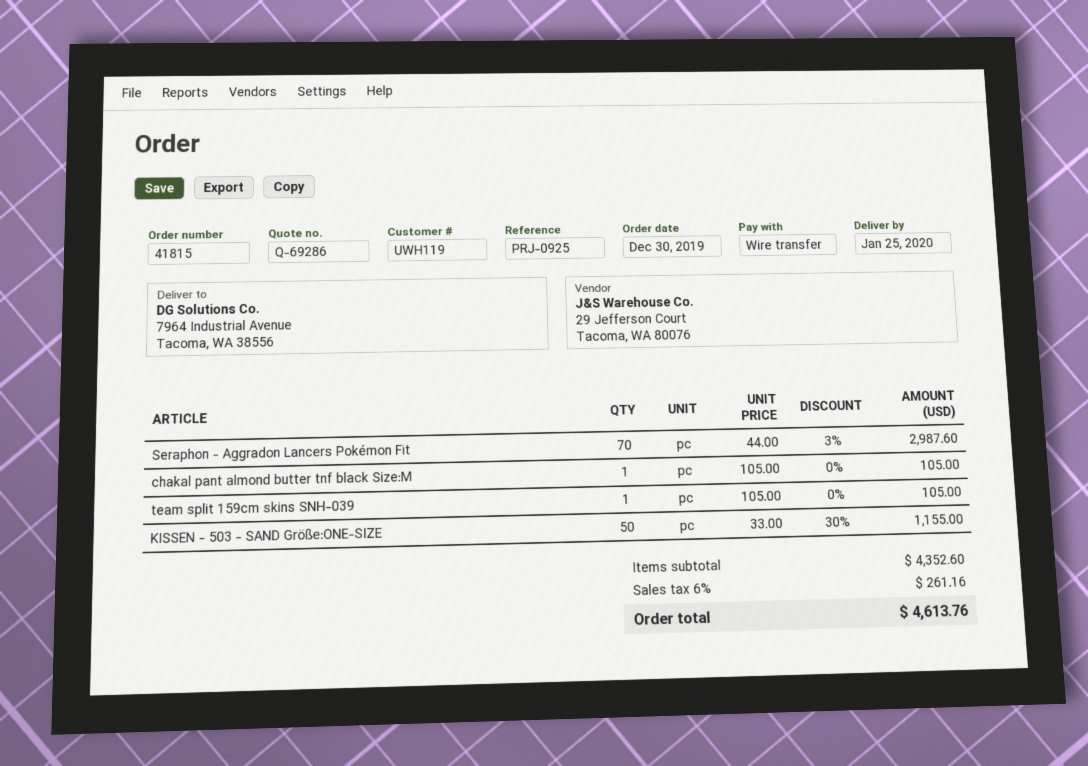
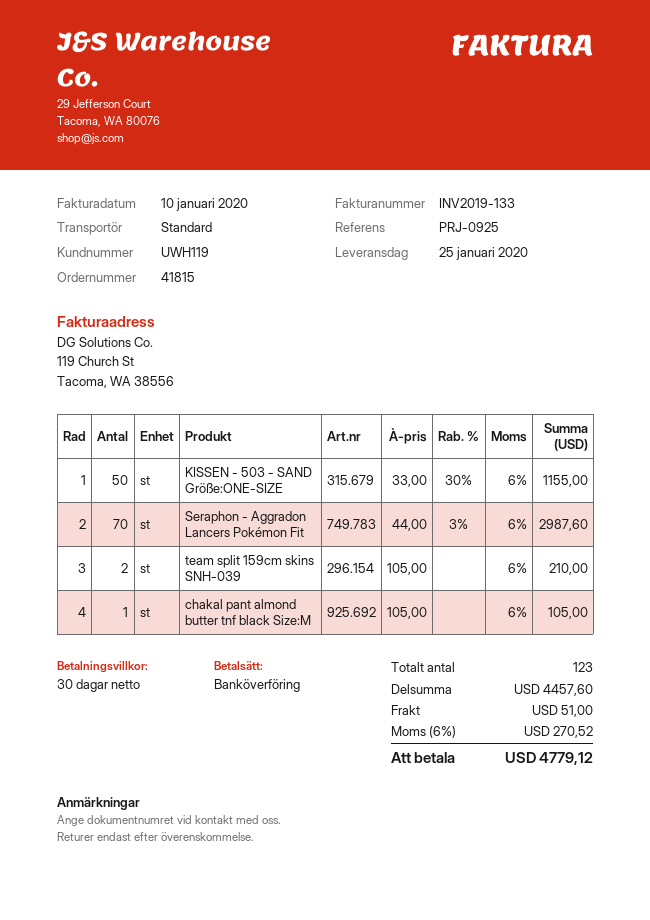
team split 159cm skins SNH-039: 1 x 105.00 = 105.00 -> 2 x 105.00 = 210.00
subtotal: 4352.60 -> 4457.60
shipping: none -> 51.00
tax: 6% = 261.16 -> 6% = 270.52
total: 4613.76 -> 4779.12

